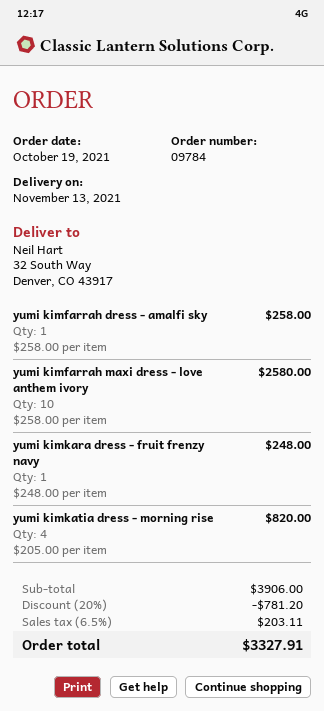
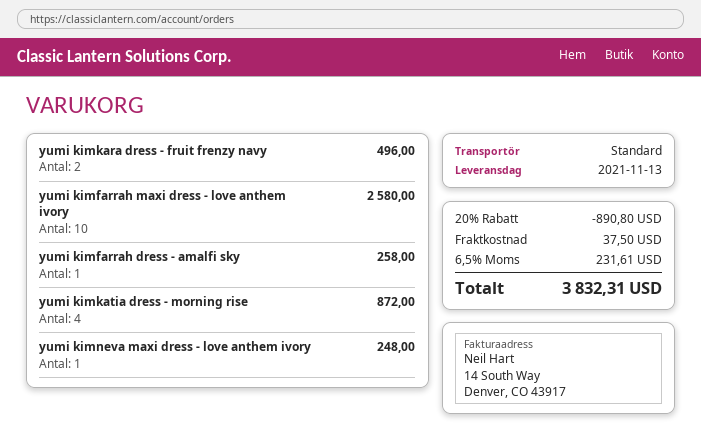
yumi kimkara dress - fruit frenzy navy: 1 for 248.00 -> 2 for 496.00
yumi kimkatia dress - morning rise: 4 for 820.00 -> 4 for 872.00
yumi kimneva maxi dress - love anthem ivory: none -> 1 for 248.00
discount: 20% = 781.20 -> 20% = 890.80
shipping: none -> 37.50
tax: 6.5% = 203.11 -> 6.5% = 231.61
total: 3327.91 -> 3832.31

